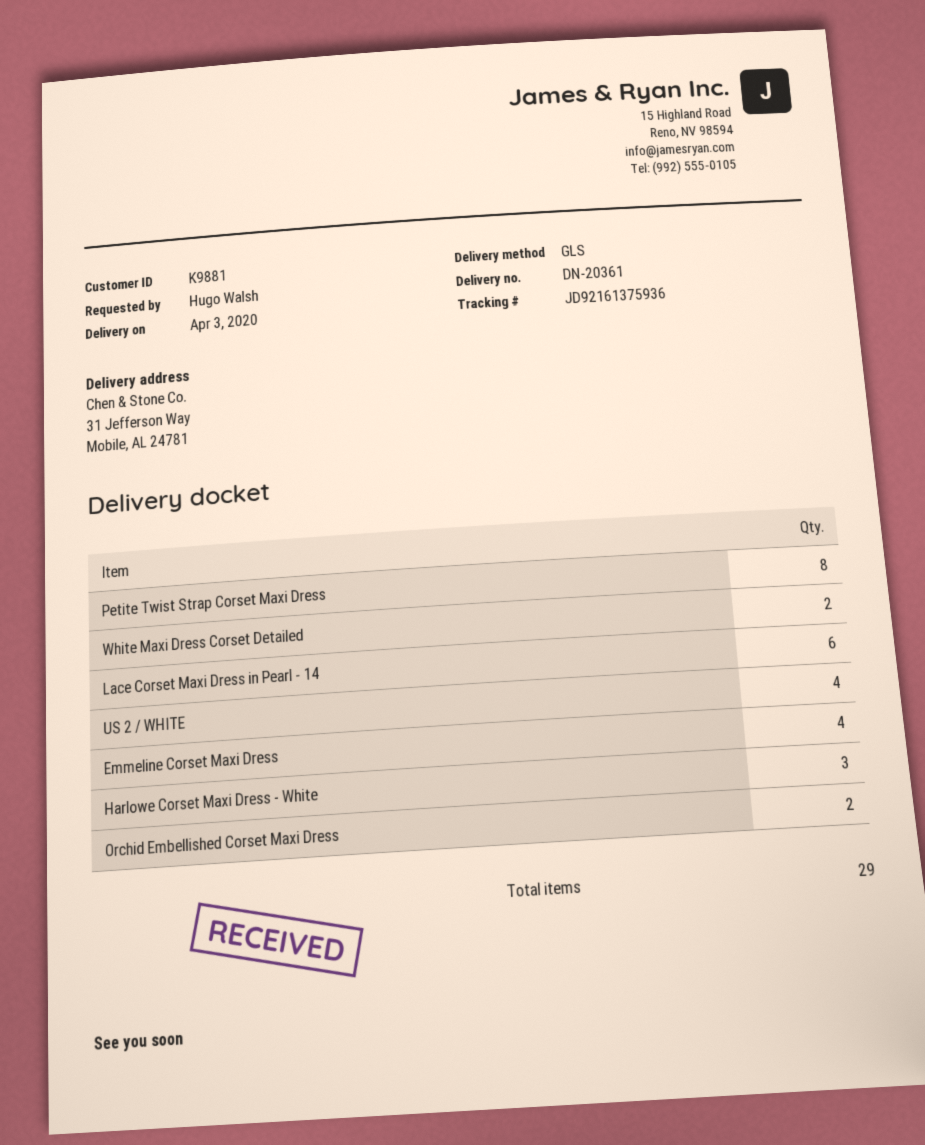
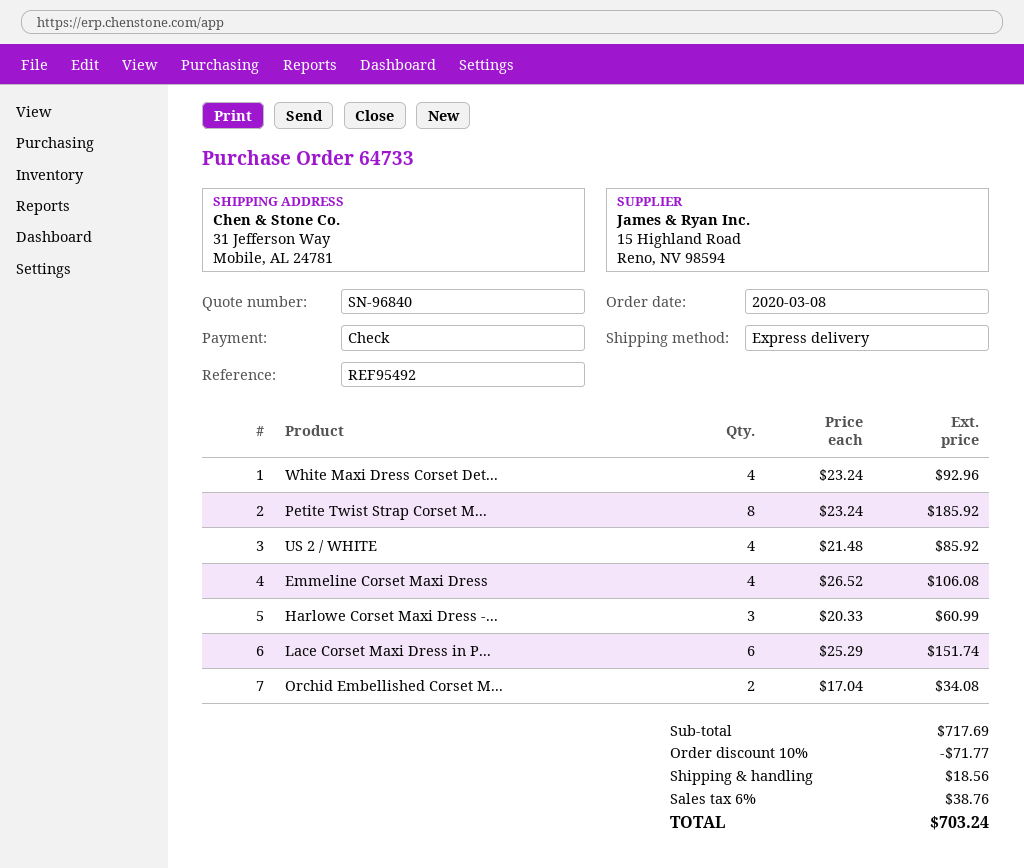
shipping method: GLS -> express
White Maxi Dress Corset Detailed: 2 -> 4

